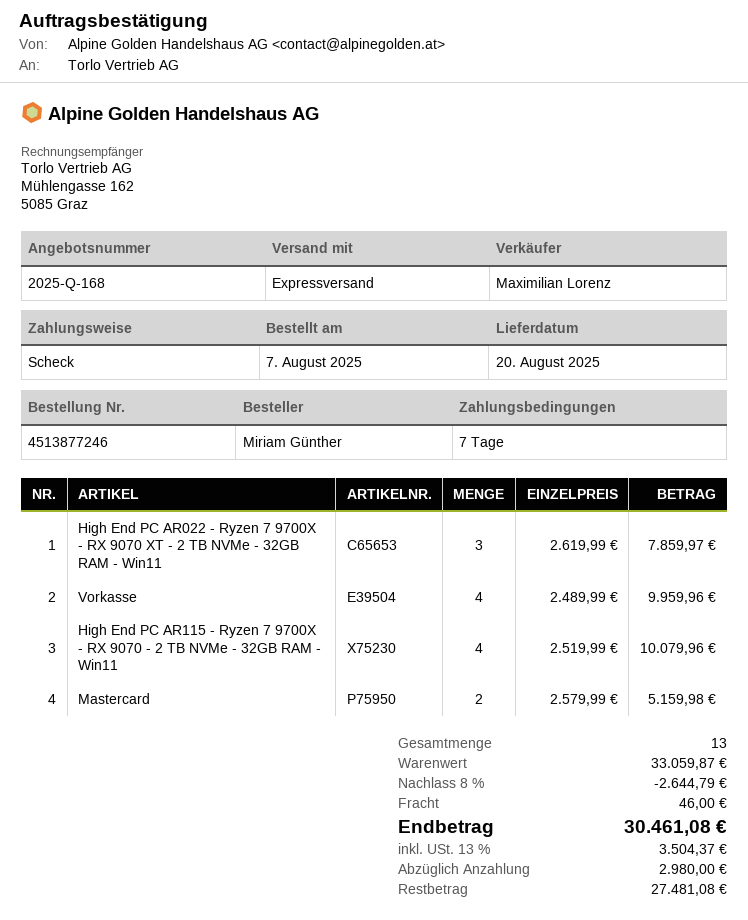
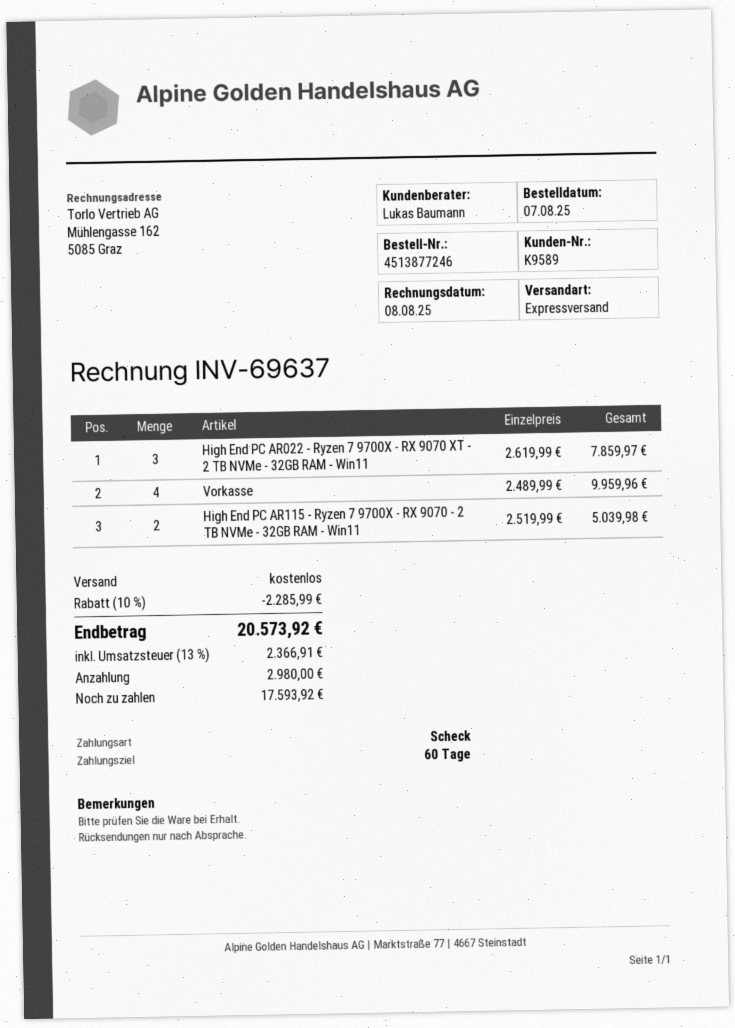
payment terms: 7 days -> 60 days
sales rep: Maximilian Lorenz -> Lukas Baumann
High End PC AR115 - Ryzen 7 9700X - RX 9070 - 2 TB NVMe - 32GB RAM - Win11: 4 x 2519.99 = 10079.96 -> 2 x 2519.99 = 5039.98
Mastercard: 2 x 2579.99 = 5159.98 -> none
discount: 8% = 2644.79 -> 10% = 2285.99
shipping: 46.00 -> 0.00
tax: 13% = 3504.37 -> 13% = 2366.91
total: 30461.08 -> 20573.92
balance: 27481.08 -> 17593.92

